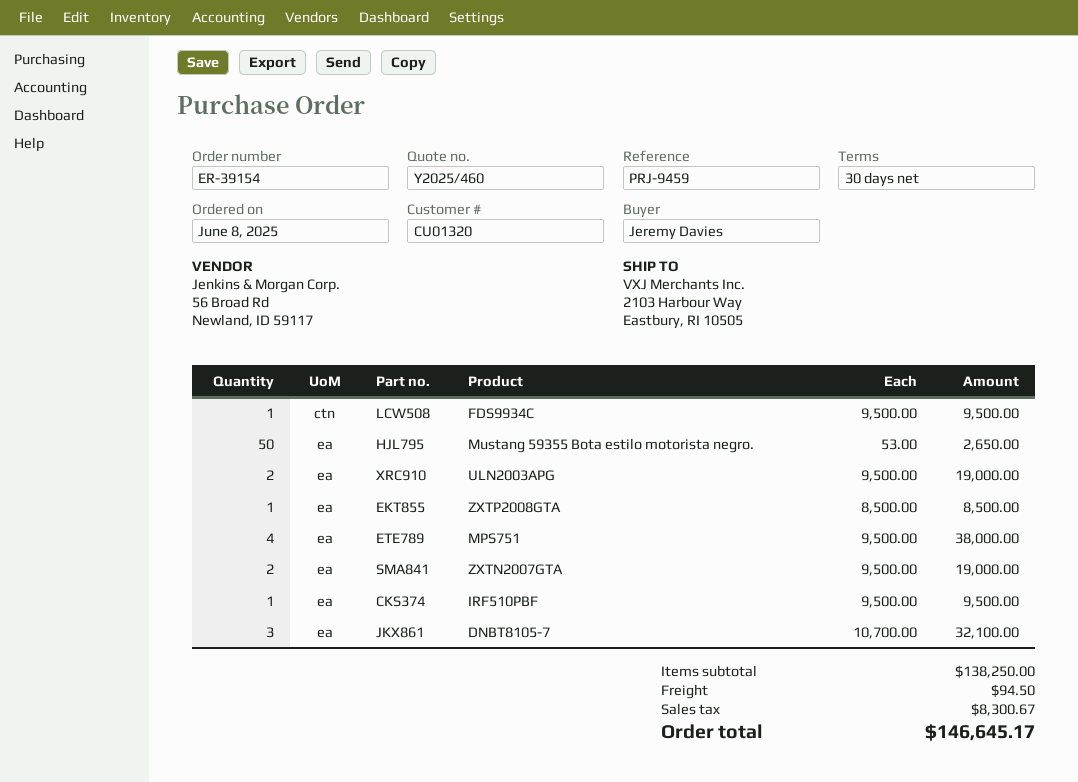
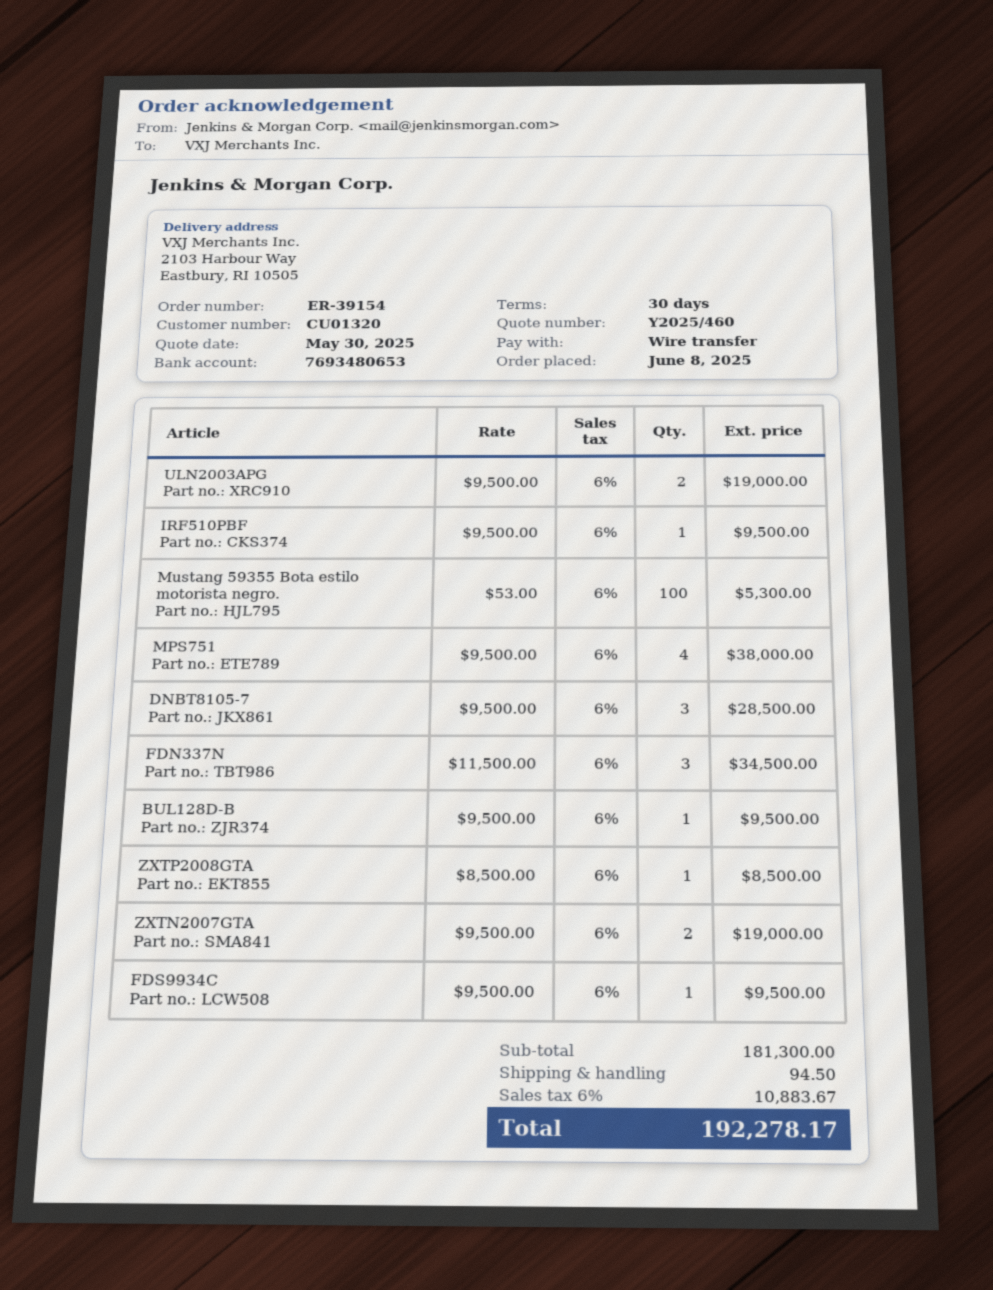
Mustang 59355 Bota estilo motorista negro.: 50 x 53.00 = 2650.00 -> 100 x 53.00 = 5300.00
DNBT8105-7: 3 x 10700.00 = 32100.00 -> 3 x 9500.00 = 28500.00
FDN337N: none -> 3 x 11500.00 = 34500.00
BUL128D-B: none -> 1 x 9500.00 = 9500.00
subtotal: 138250.00 -> 181300.00
tax: 8300.67 -> 10883.67
total: 146645.17 -> 192278.17

